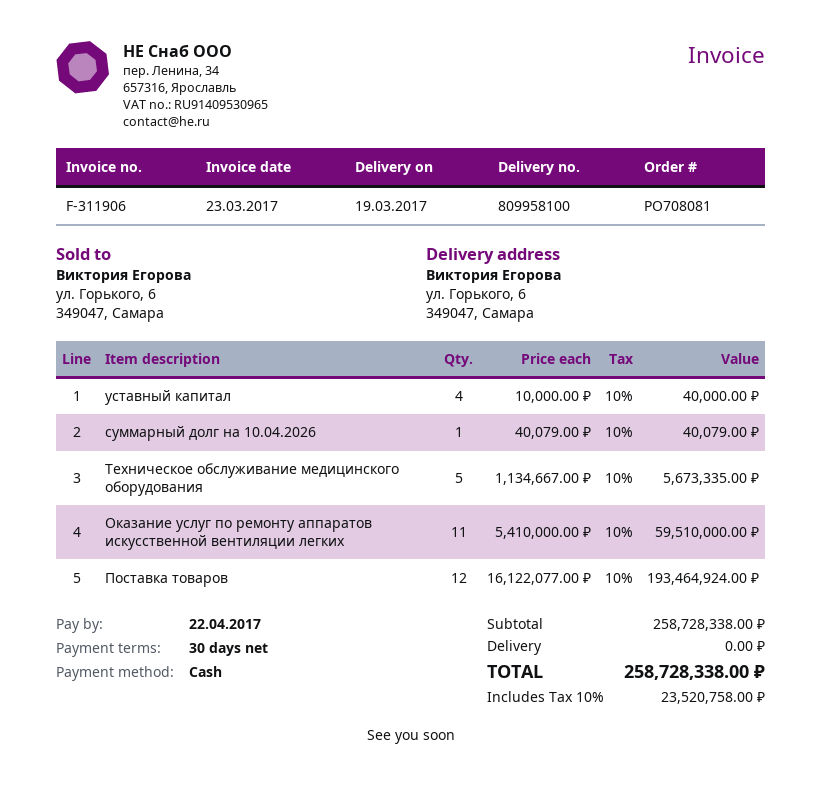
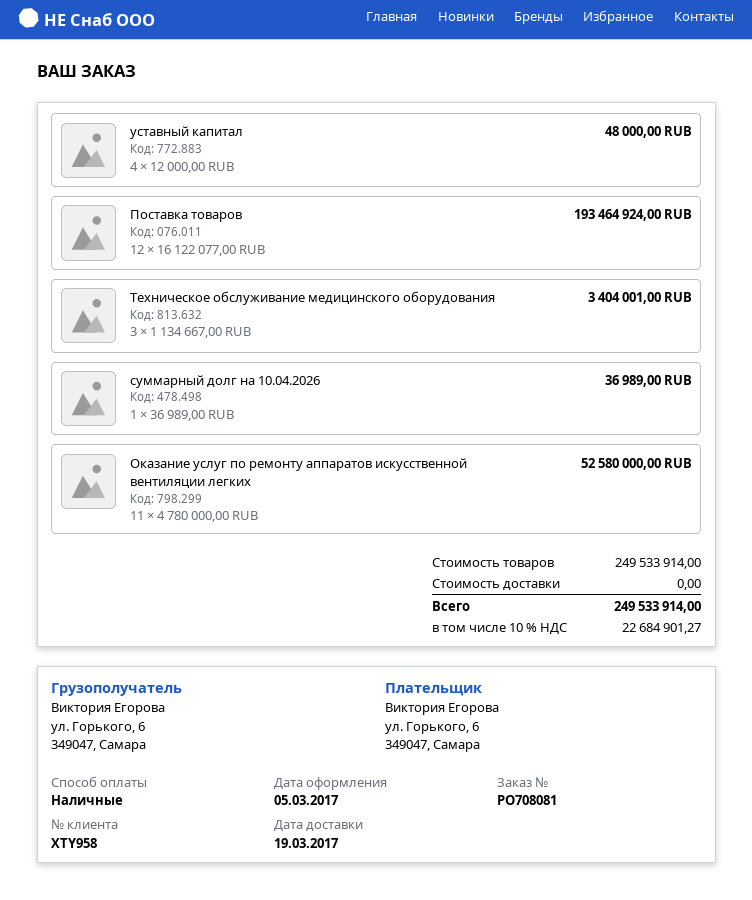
уставный капитал: 4 x 10000.00 = 40000.00 -> 4 x 12000.00 = 48000.00
суммарный долг на 10.04.2026: 1 x 40079.00 = 40079.00 -> 1 x 36989.00 = 36989.00
Техническое обслуживание медицинского оборудования: 5 x 1134667.00 = 5673335.00 -> 3 x 1134667.00 = 3404001.00
Оказание услуг по ремонту аппаратов искусственной вентиляции легких: 11 x 5410000.00 = 59510000.00 -> 11 x 4780000.00 = 52580000.00
subtotal: 258728338.00 -> 249533914.00
tax: 10% = 23520758.00 -> 10% = 22684901.27
total: 258728338.00 -> 249533914.00

